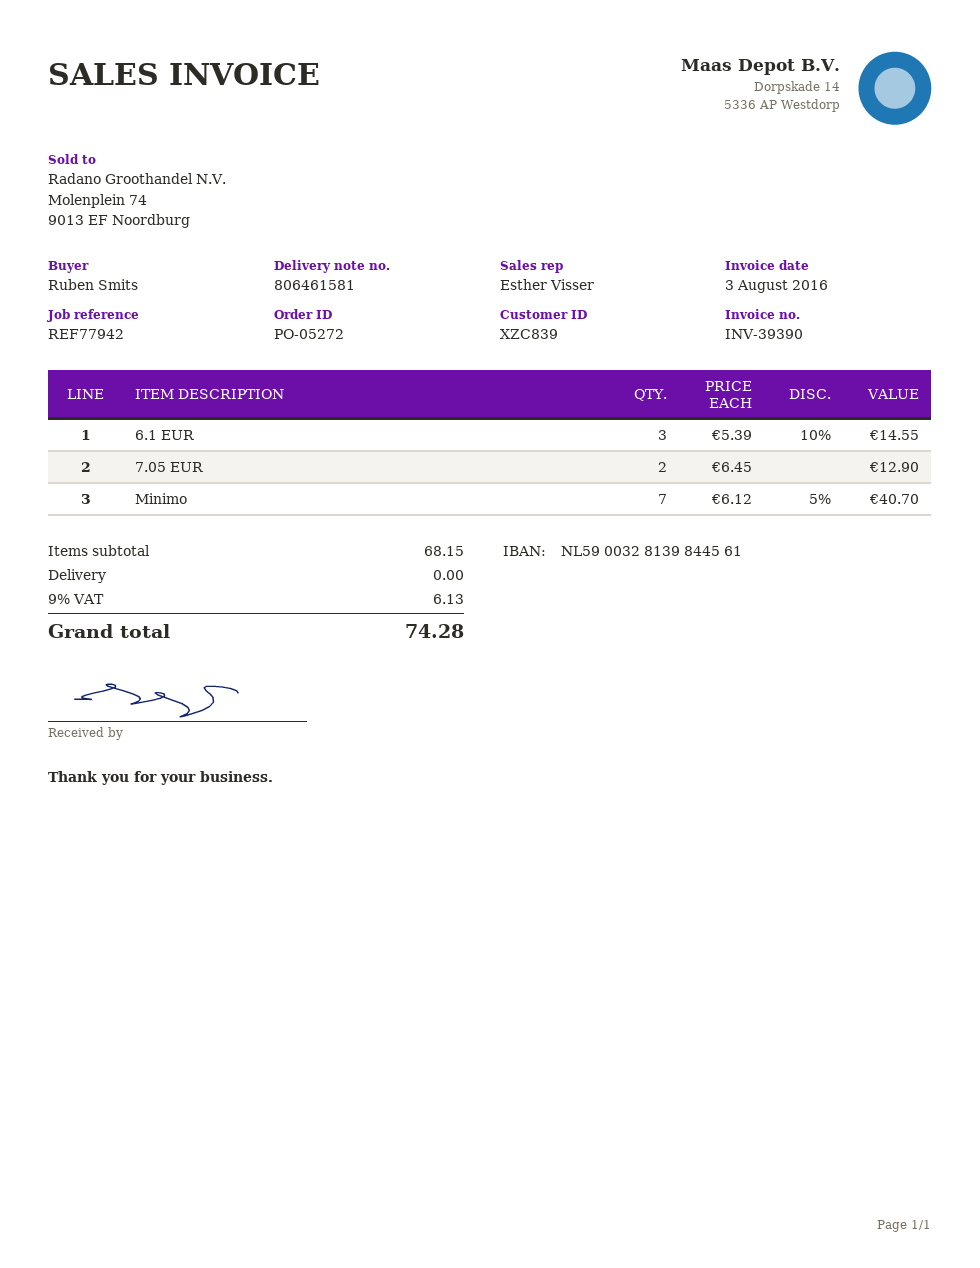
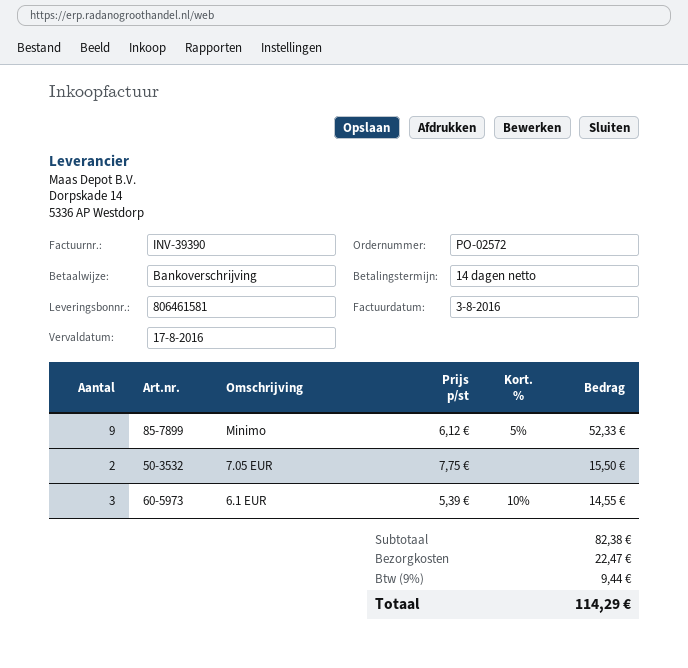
order number: PO-05272 -> PO-02572
7.05 EUR: 2 x 6.45 = 12.90 -> 2 x 7.75 = 15.50
Minimo: 7 x 6.12 - 5% = 40.70 -> 9 x 6.12 - 5% = 52.33
subtotal: 68.15 -> 82.38
shipping: 0.00 -> 22.47
tax: 9% = 6.13 -> 9% = 9.44
total: 74.28 -> 114.29

